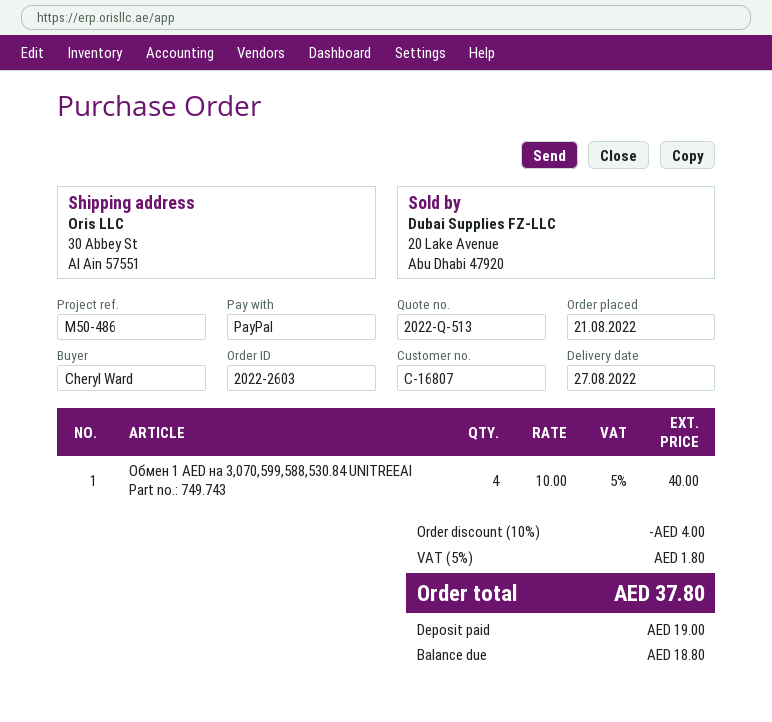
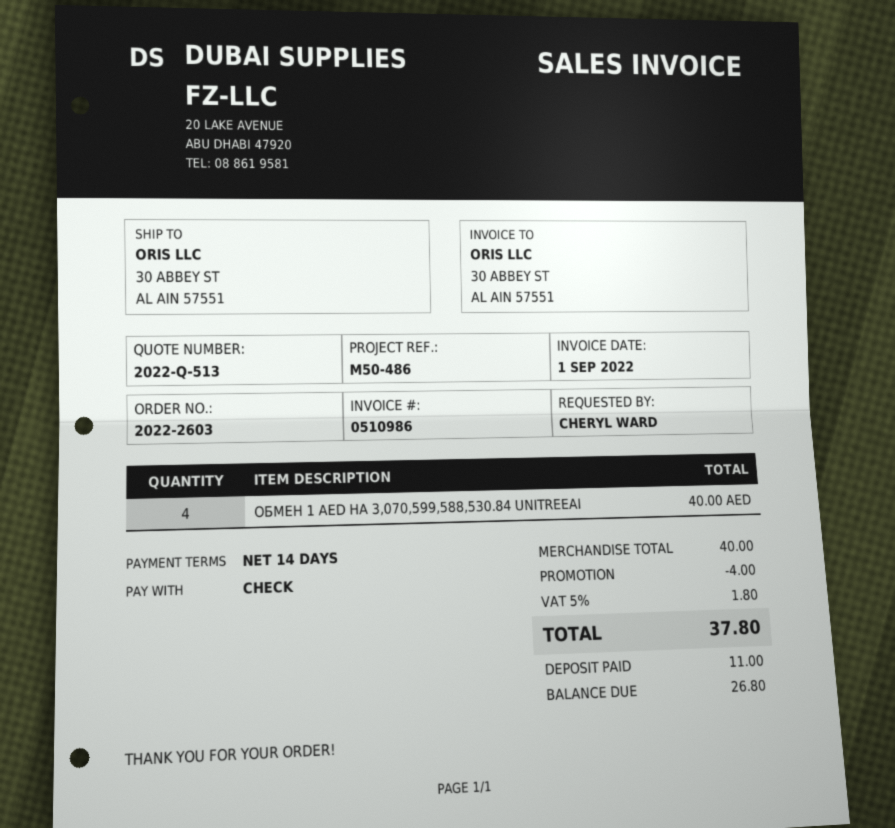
payment method: PayPal -> cheque
deposit: 19.00 -> 11.00
balance: 18.80 -> 26.80

